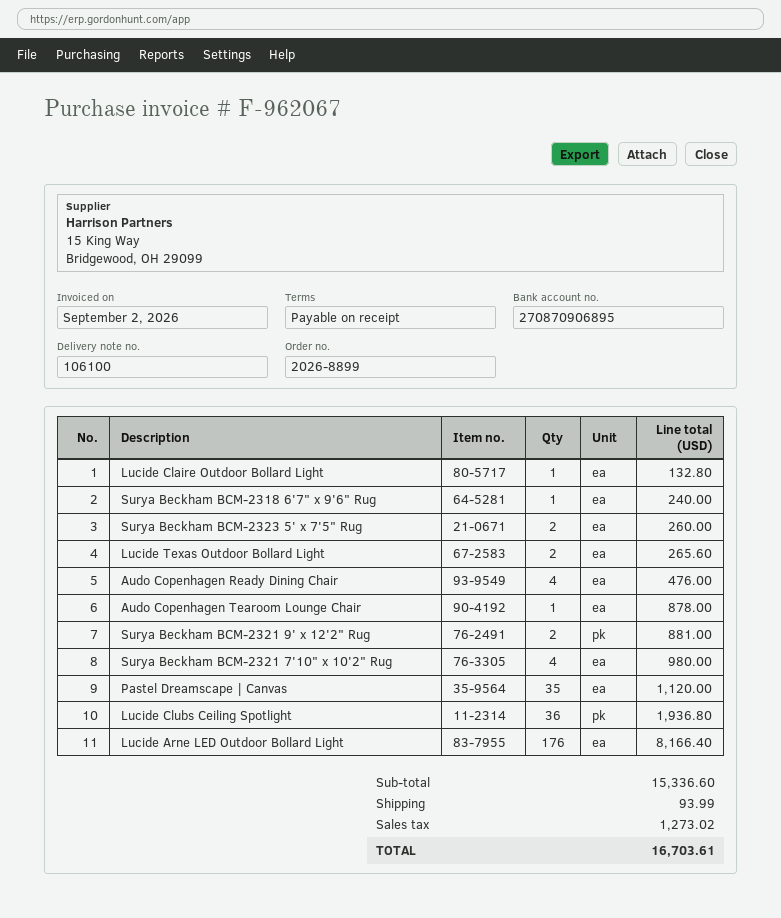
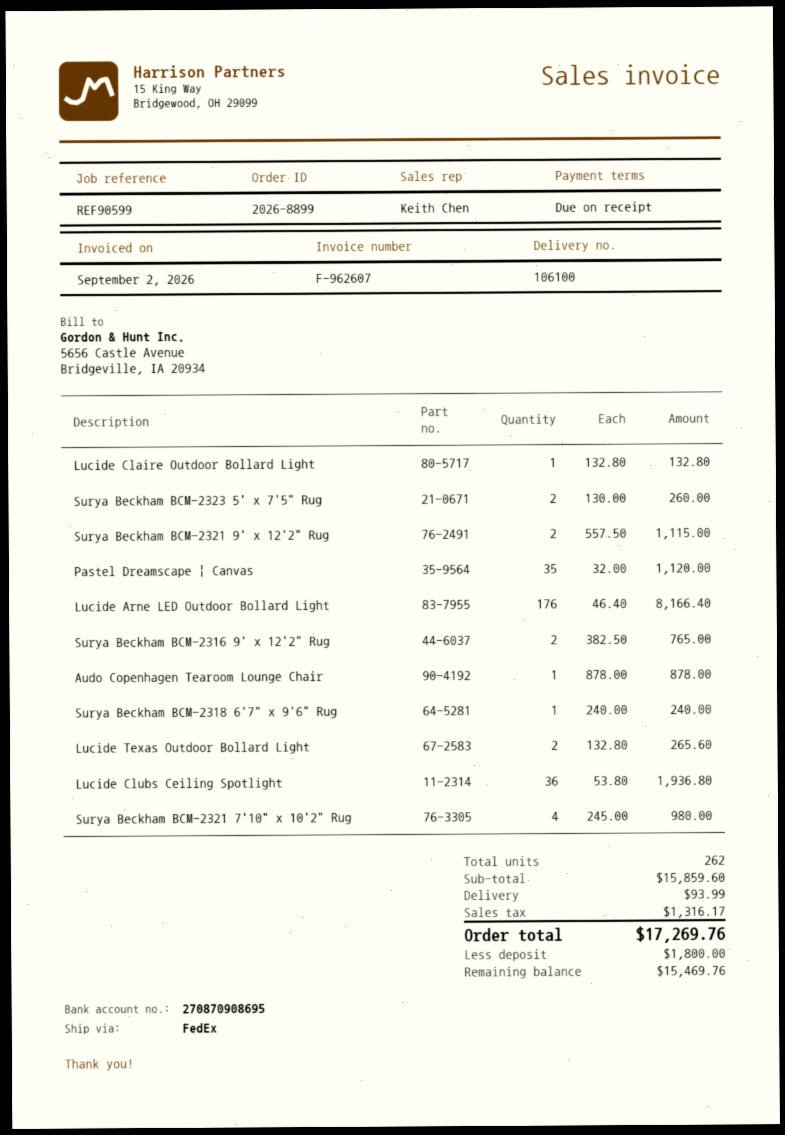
invoice number: F-962067 -> F-962607
bank account: 270870906895 -> 270870908695
Audo Copenhagen Ready Dining Chair: 4 for 476.00 -> none
Surya Beckham BCM-2321 9' x 12'2" Rug: 2 for 881.00 -> 2 for 1115.00
Surya Beckham BCM-2316 9' x 12'2" Rug: none -> 2 for 765.00
subtotal: 15336.60 -> 15859.60
tax: 1273.02 -> 1316.17
total: 16703.61 -> 17269.76

